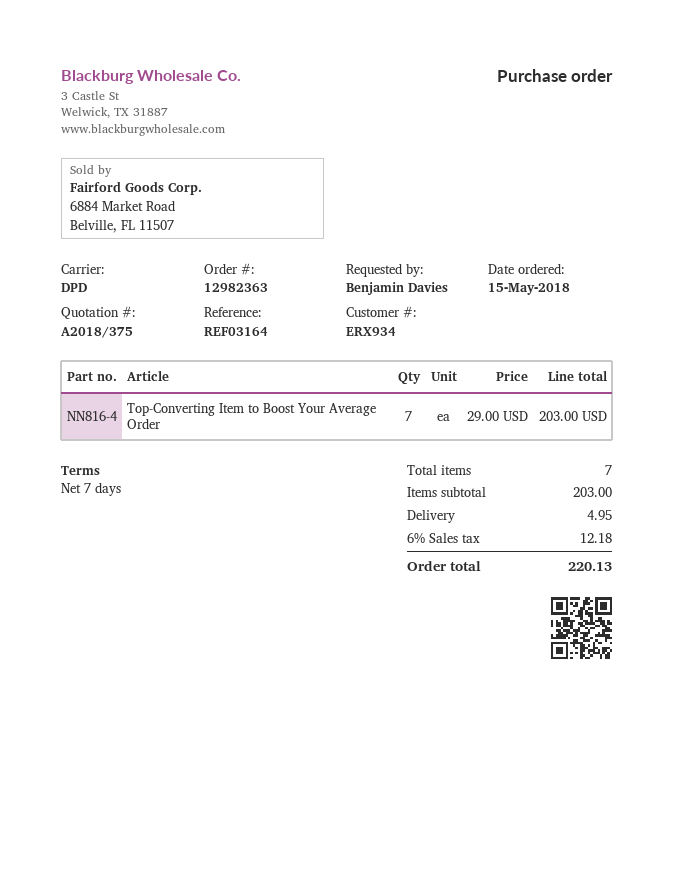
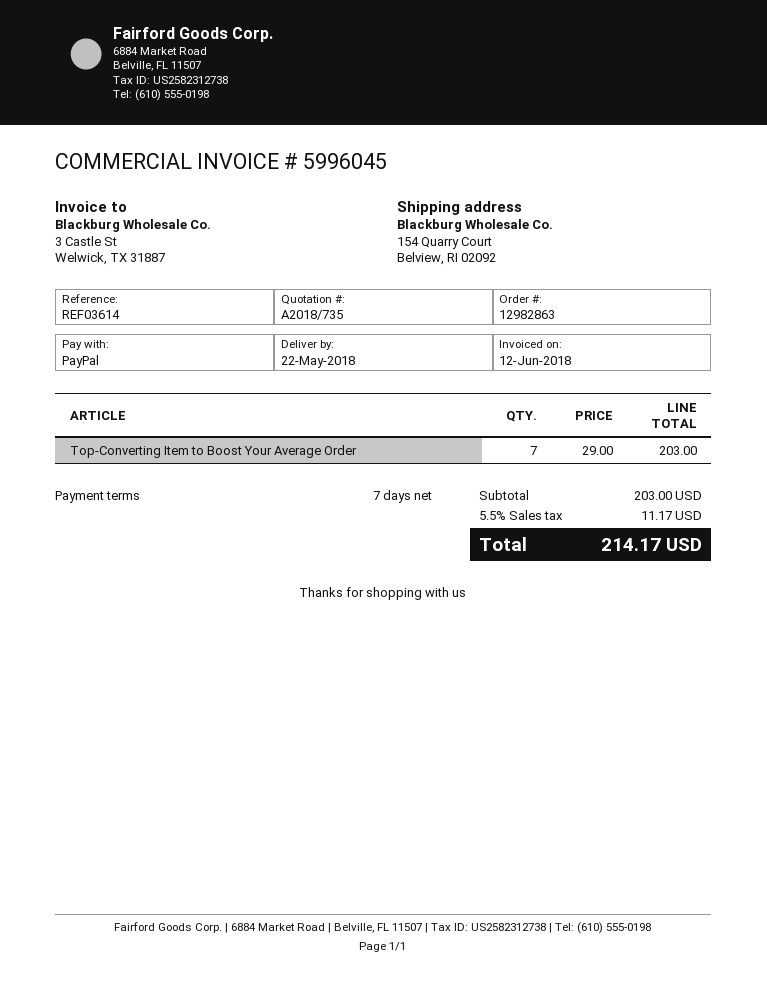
quote number: A2018/375 -> A2018/735
order number: 12982363 -> 12982863
reference: REF03164 -> REF03614
shipping: 4.95 -> none
tax: 6% = 12.18 -> 5.5% = 11.17
total: 220.13 -> 214.17

